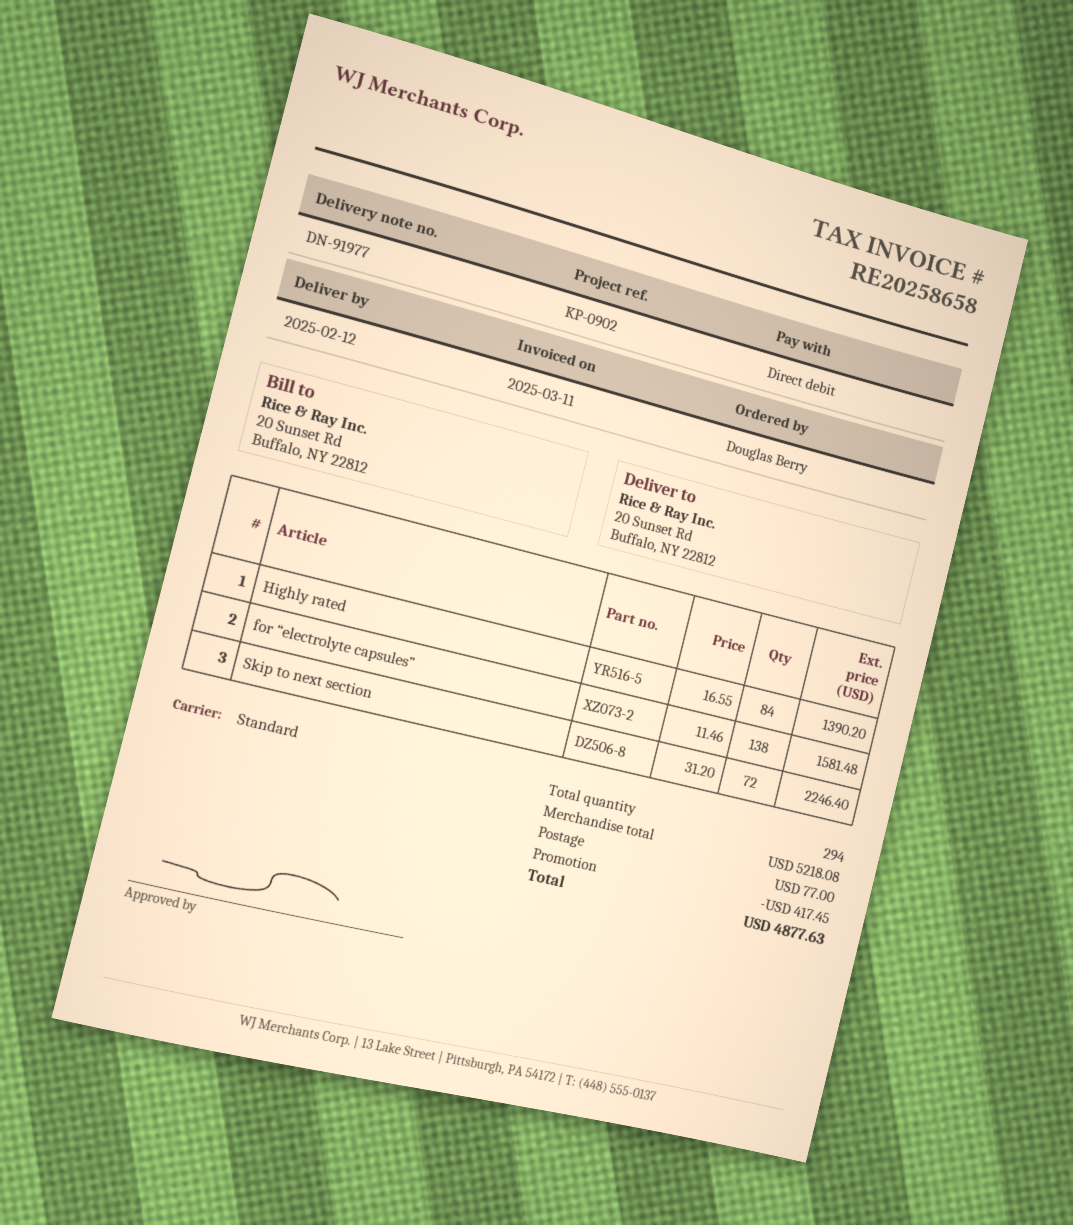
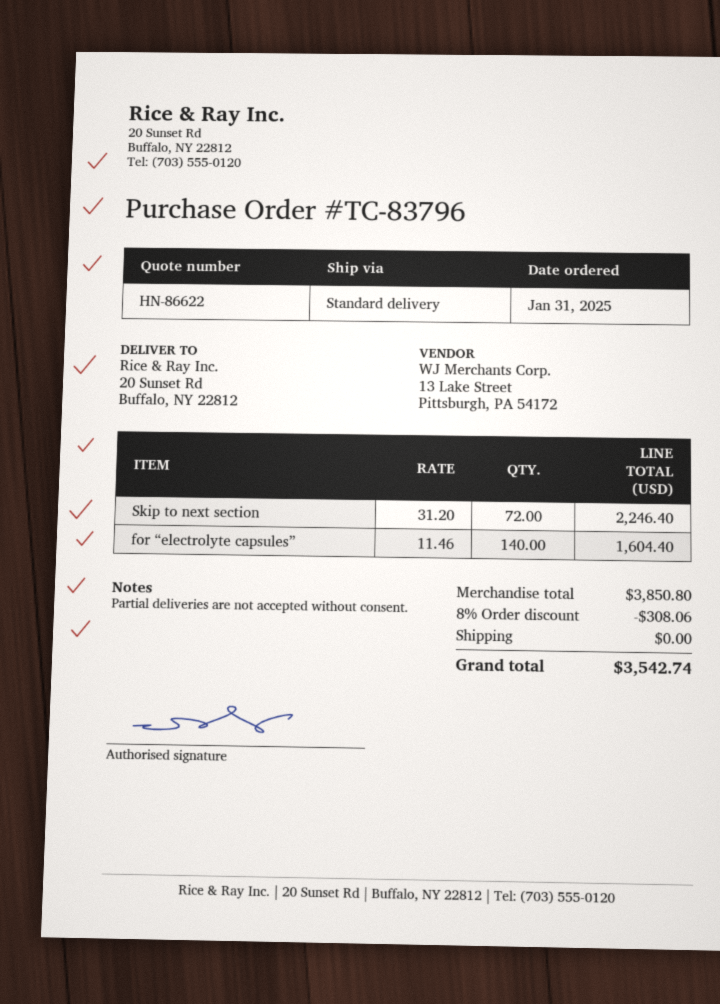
Highly rated: 84 x 16.55 = 1390.20 -> none
for “electrolyte capsules”: 138 x 11.46 = 1581.48 -> 140 x 11.46 = 1604.40
subtotal: 5218.08 -> 3850.80
discount: 417.45 -> 308.06
shipping: 77.00 -> 0.00
total: 4877.63 -> 3542.74

